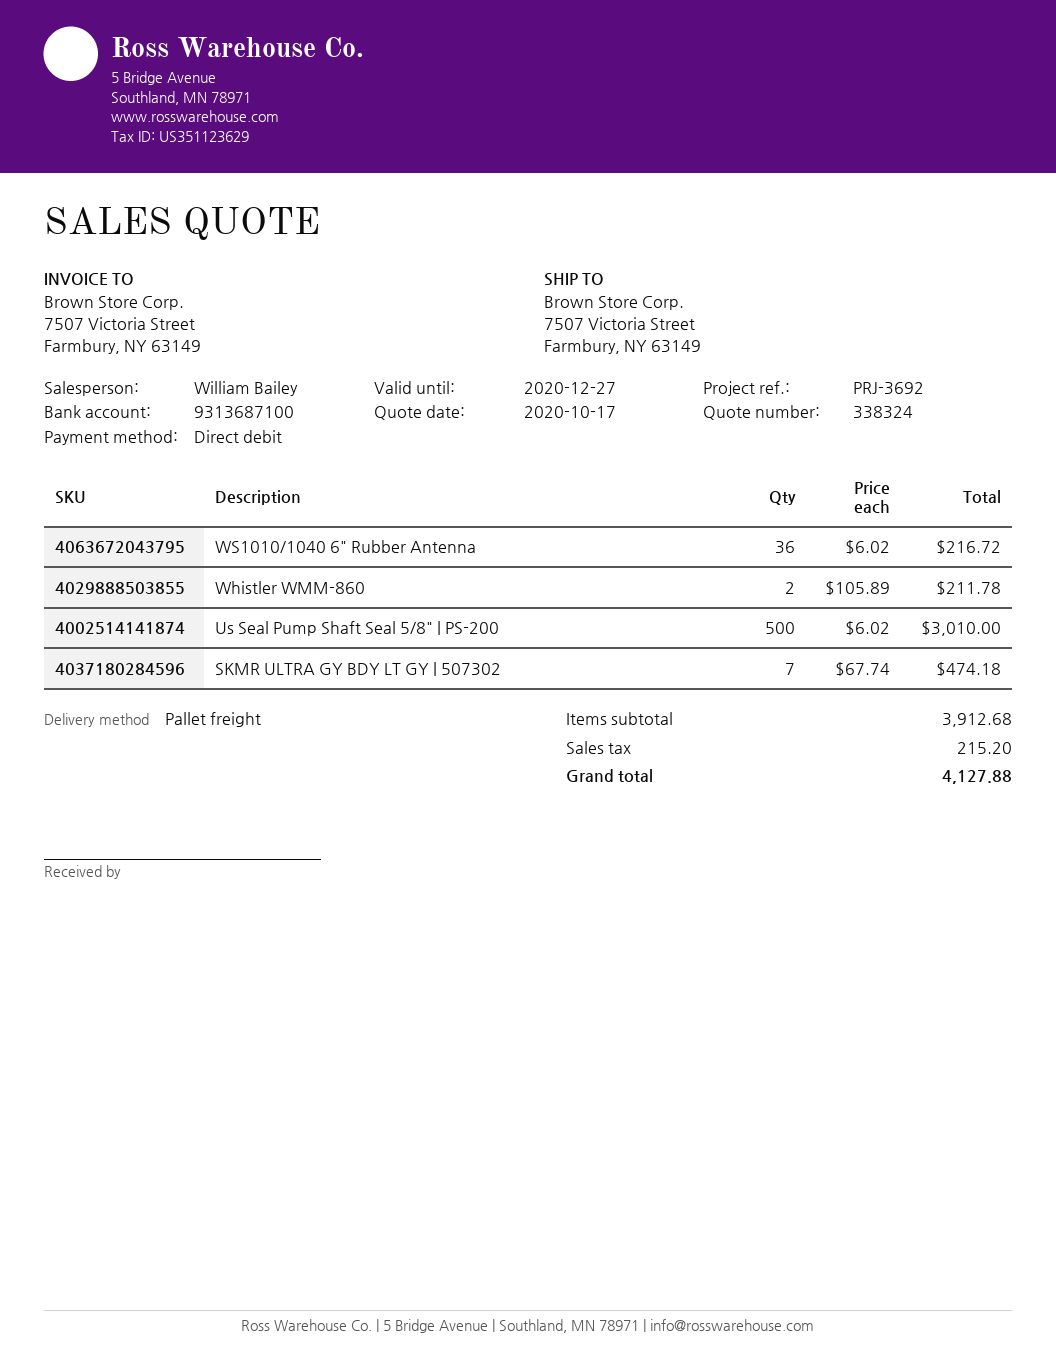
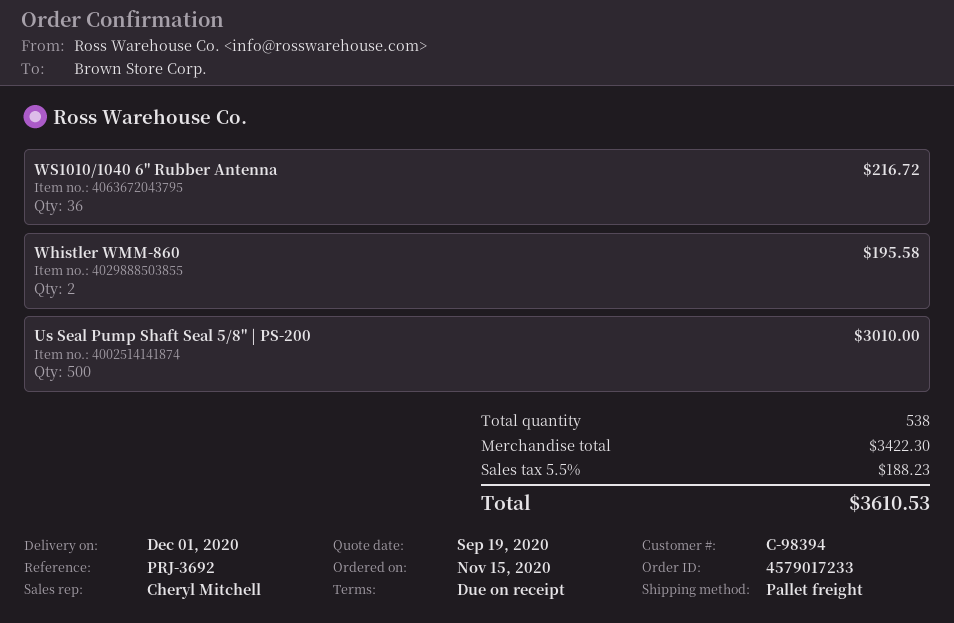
quote date: 2020-10-17 -> 2020-09-19
sales rep: William Bailey -> Cheryl Mitchell
Whistler WMM-860: 2 for 211.78 -> 2 for 195.58
SKMR ULTRA GY BDY LT GY | 507302: 7 for 474.18 -> none
subtotal: 3912.68 -> 3422.30
tax: 215.20 -> 188.23
total: 4127.88 -> 3610.53

